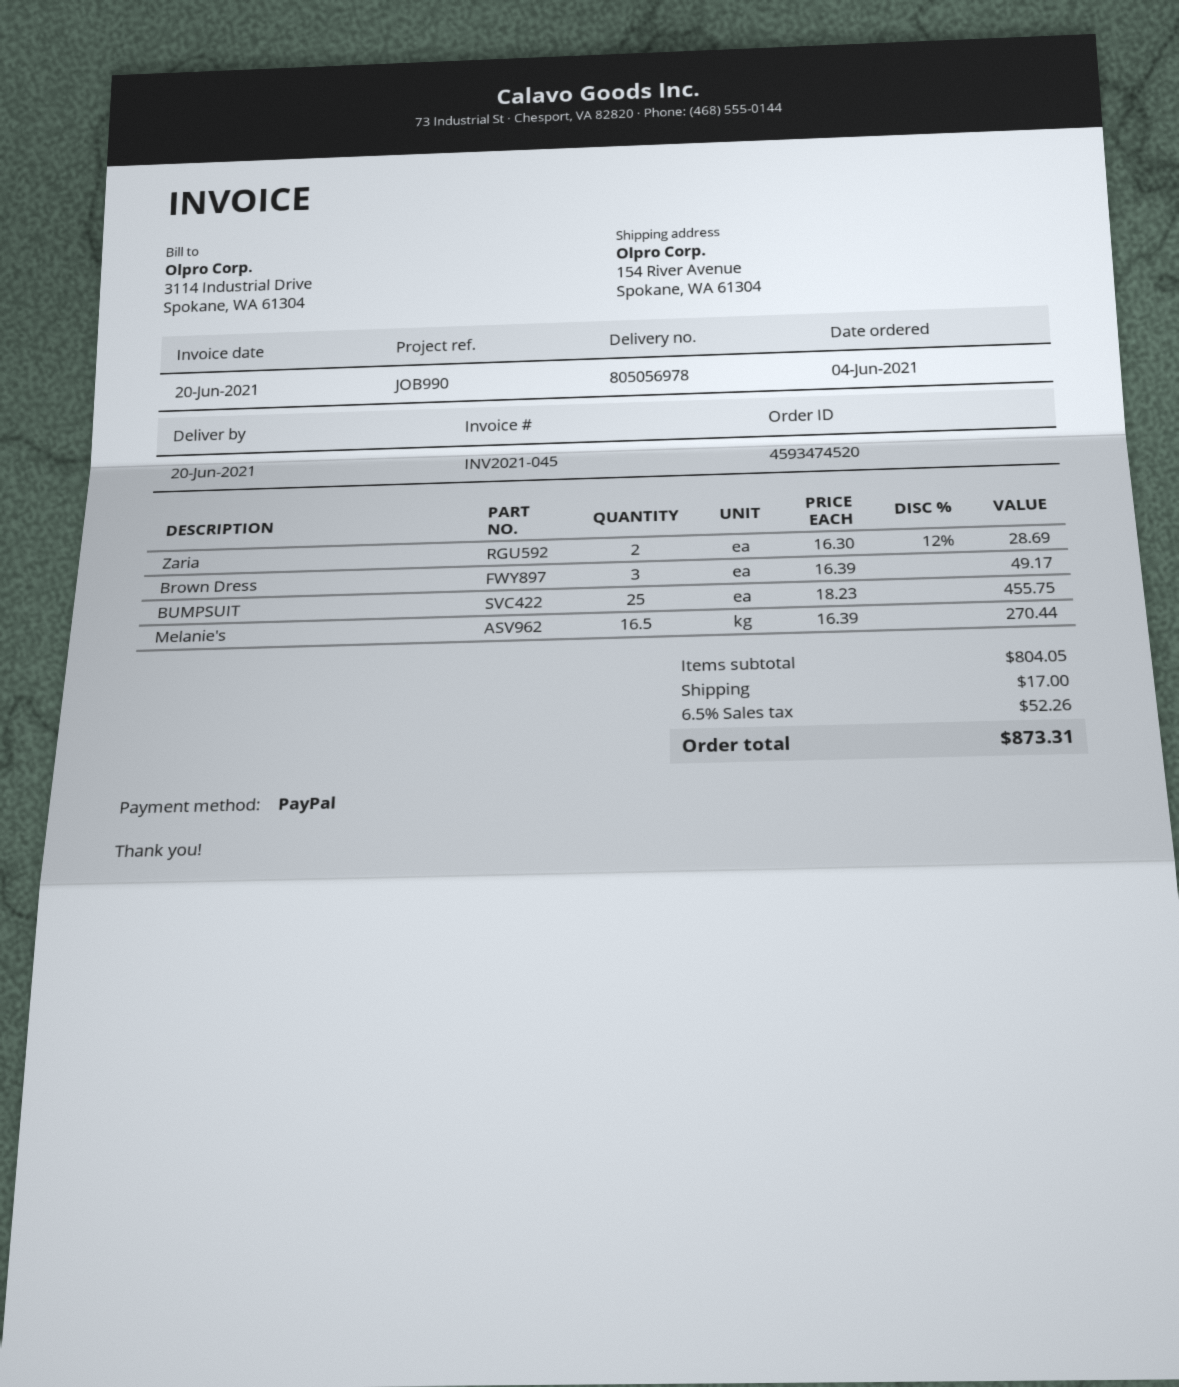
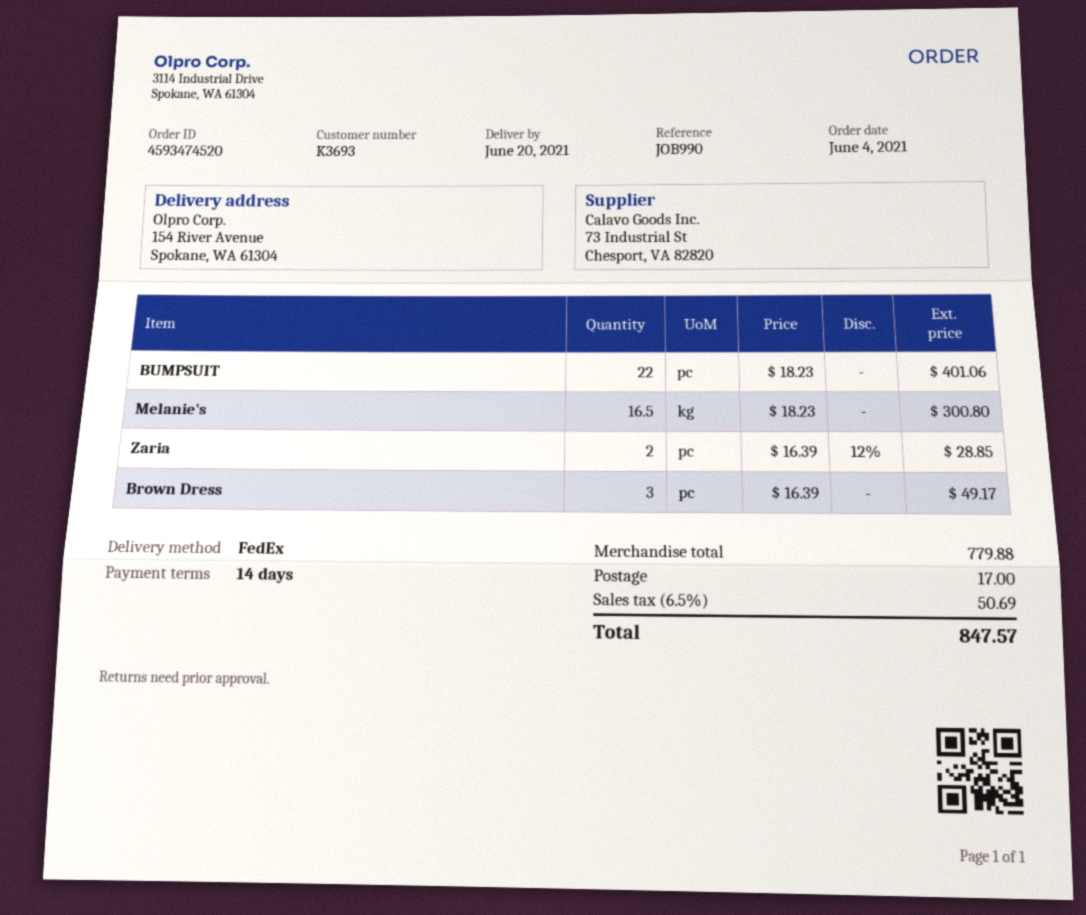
Zaria: 2 x 16.30 - 12% = 28.69 -> 2 x 16.39 - 12% = 28.85
BUMPSUIT: 25 x 18.23 = 455.75 -> 22 x 18.23 = 401.06
Melanie's: 16.5 x 16.39 = 270.44 -> 16.5 x 18.23 = 300.80
subtotal: 804.05 -> 779.88
tax: 6.5% = 52.26 -> 6.5% = 50.69
total: 873.31 -> 847.57

